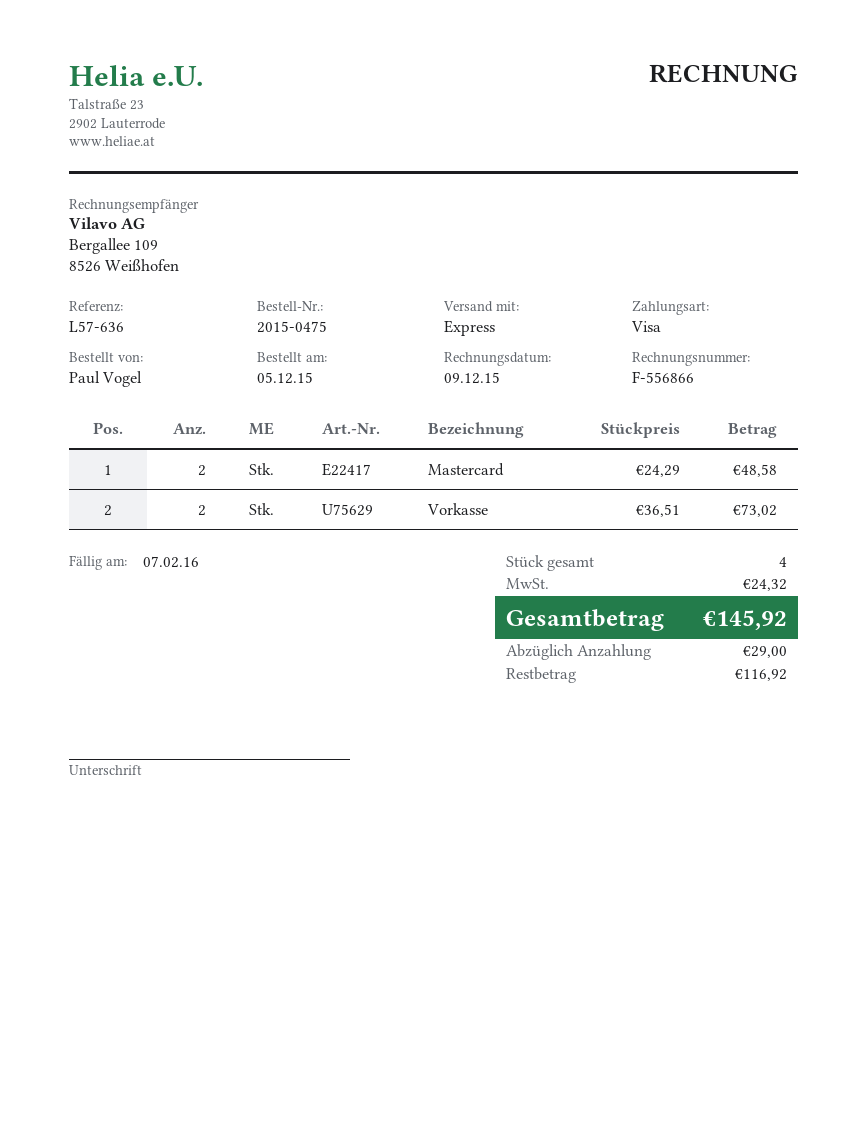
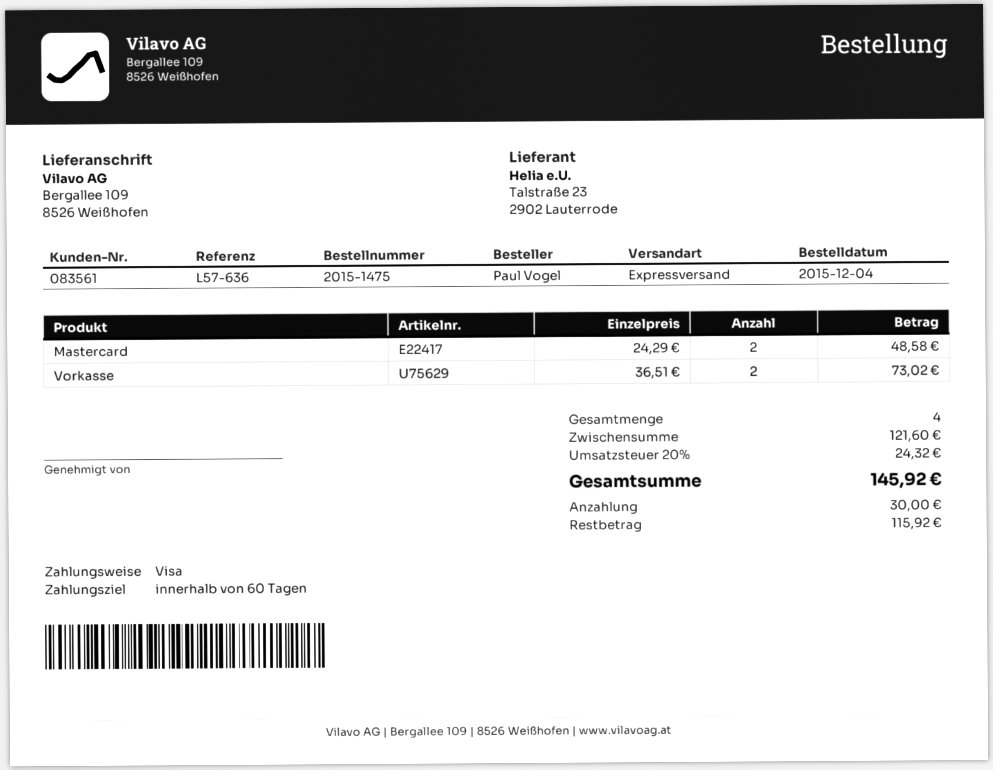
order number: 2015-0475 -> 2015-1475
order date: 2015-12-05 -> 2015-12-04
deposit: 29.00 -> 30.00
balance: 116.92 -> 115.92

